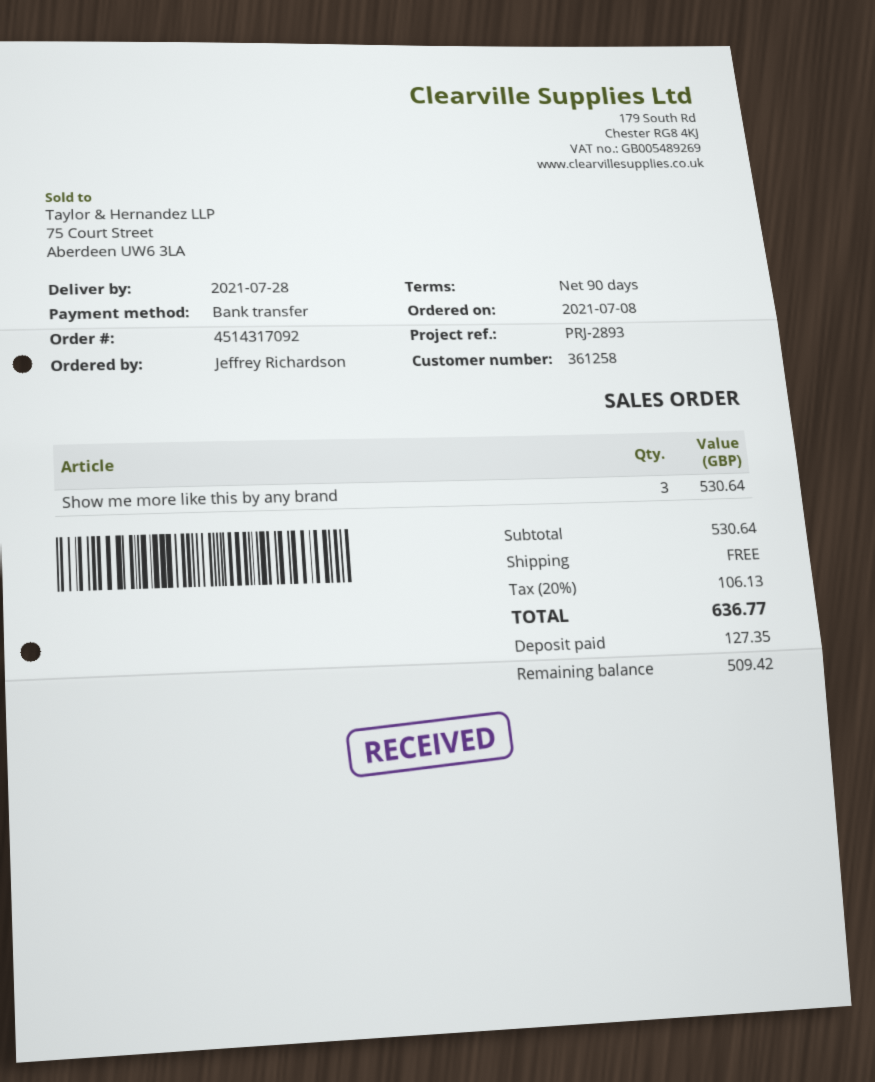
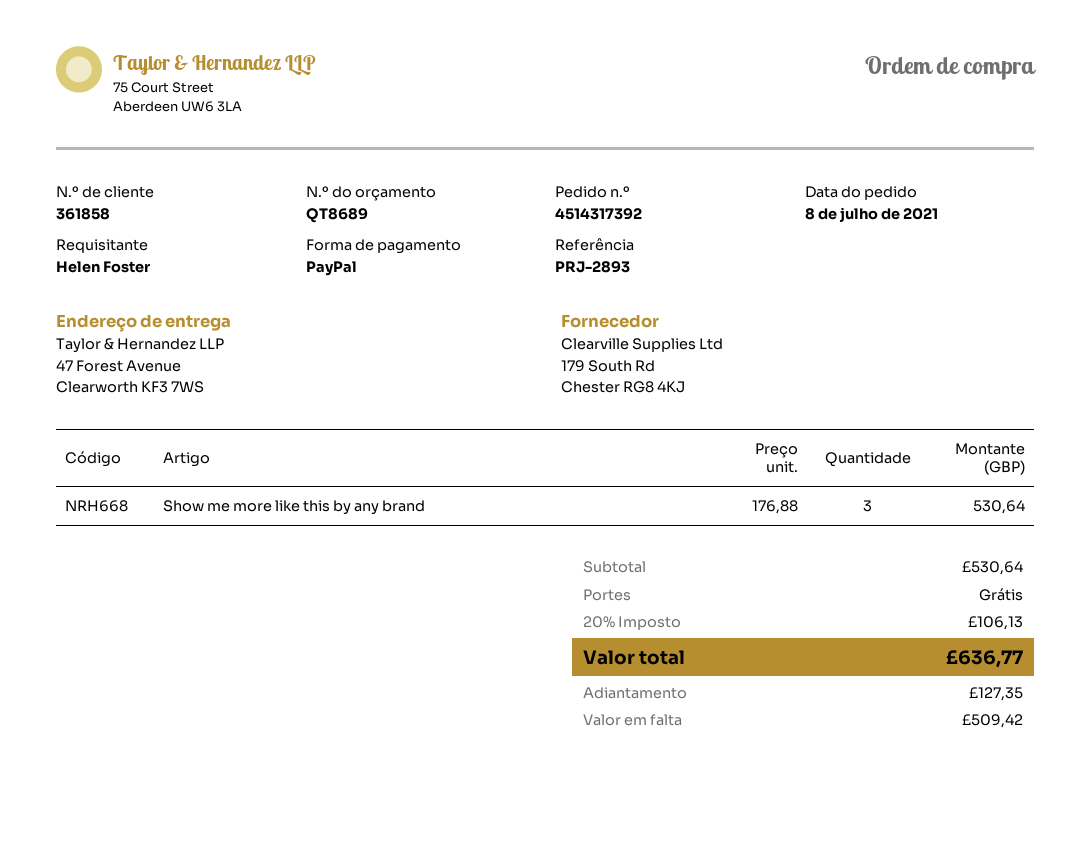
order number: 4514317092 -> 4514317392
customer number: 361258 -> 361858
ordered by: Jeffrey Richardson -> Helen Foster
payment method: bank transfer -> PayPal

